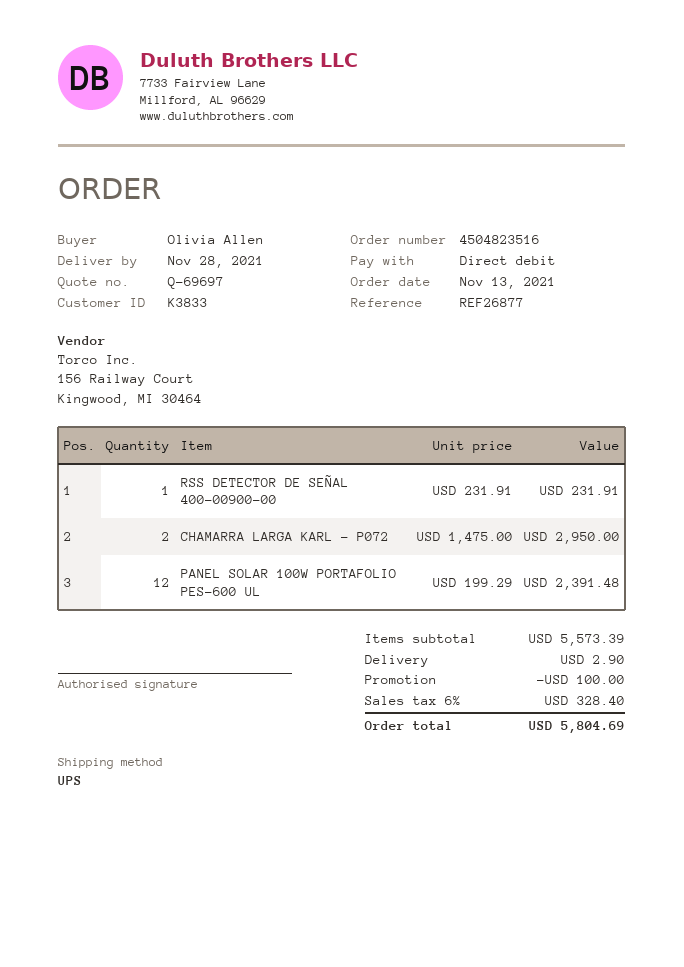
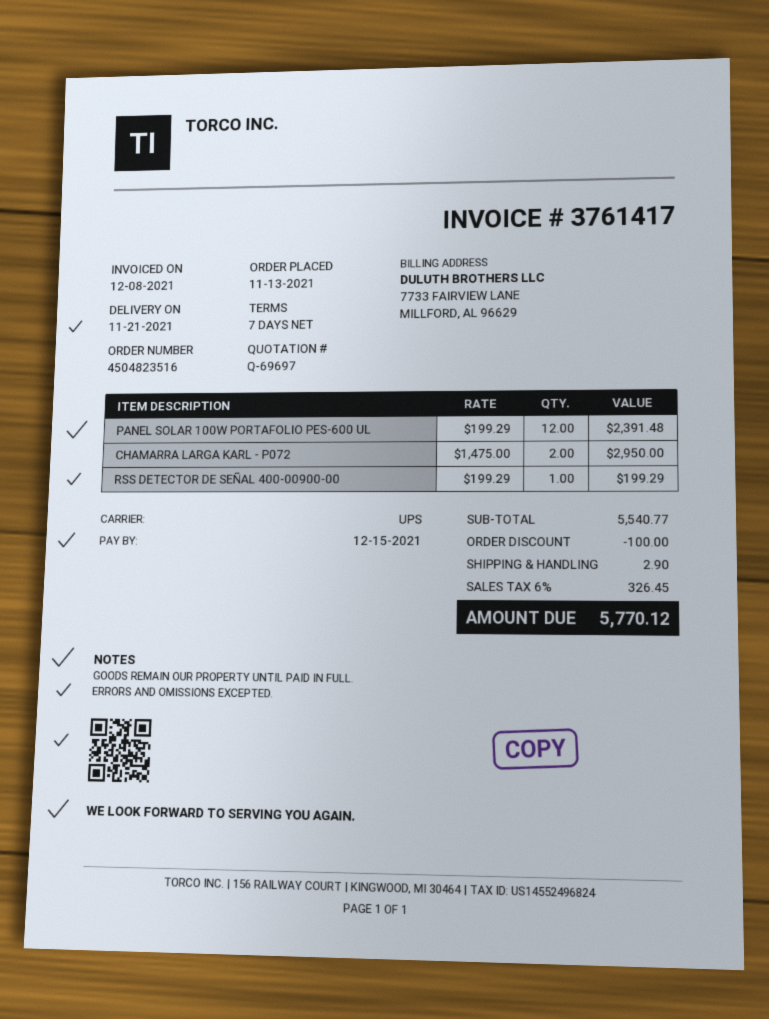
delivery date: 2021-11-28 -> 2021-11-21
RSS DETECTOR DE SEÑAL 400-00900-00: 1 x 231.91 = 231.91 -> 1 x 199.29 = 199.29
subtotal: 5573.39 -> 5540.77
tax: 6% = 328.40 -> 6% = 326.45
total: 5804.69 -> 5770.12

